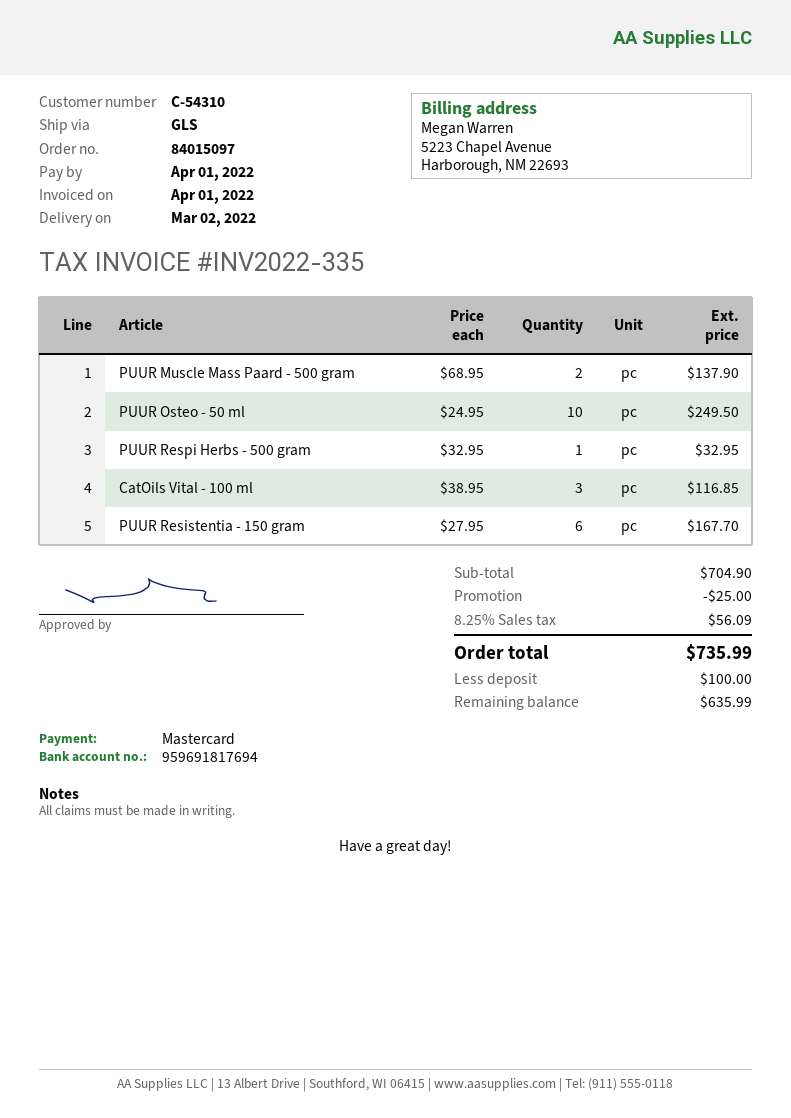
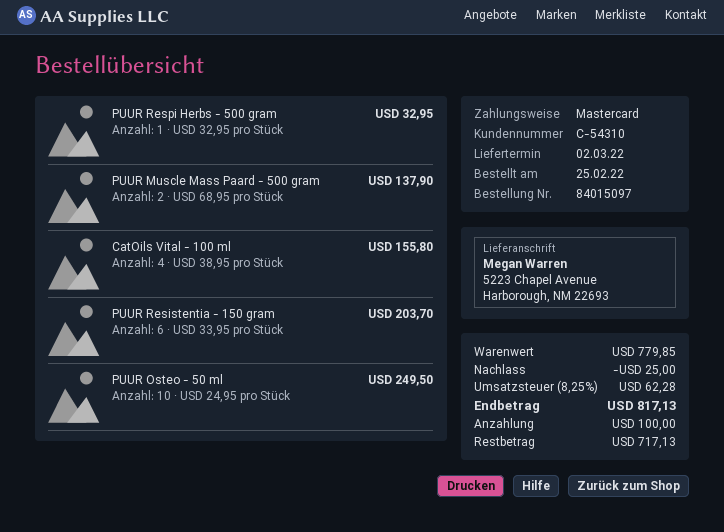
CatOils Vital - 100 ml: 3 x 38.95 = 116.85 -> 4 x 38.95 = 155.80
PUUR Resistentia - 150 gram: 6 x 27.95 = 167.70 -> 6 x 33.95 = 203.70
subtotal: 704.90 -> 779.85
tax: 8.25% = 56.09 -> 8.25% = 62.28
total: 735.99 -> 817.13
balance: 635.99 -> 717.13

